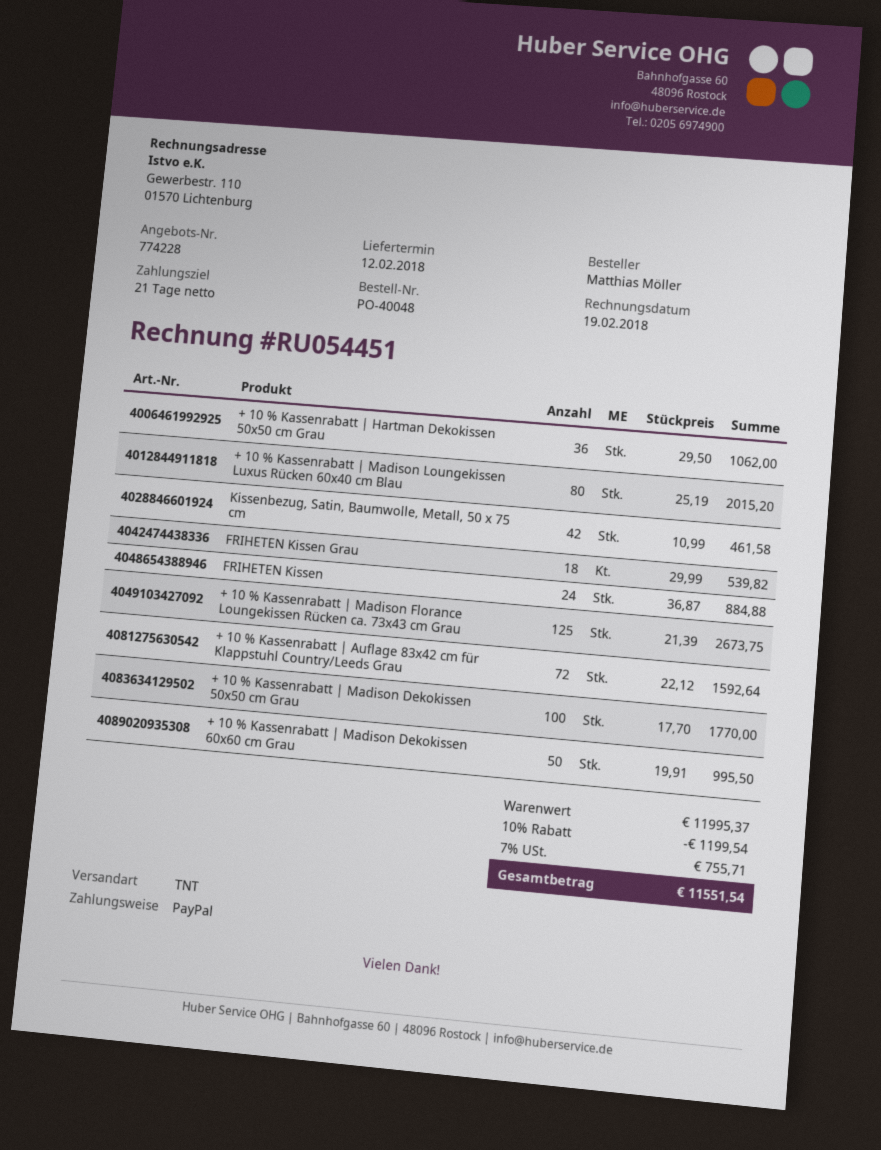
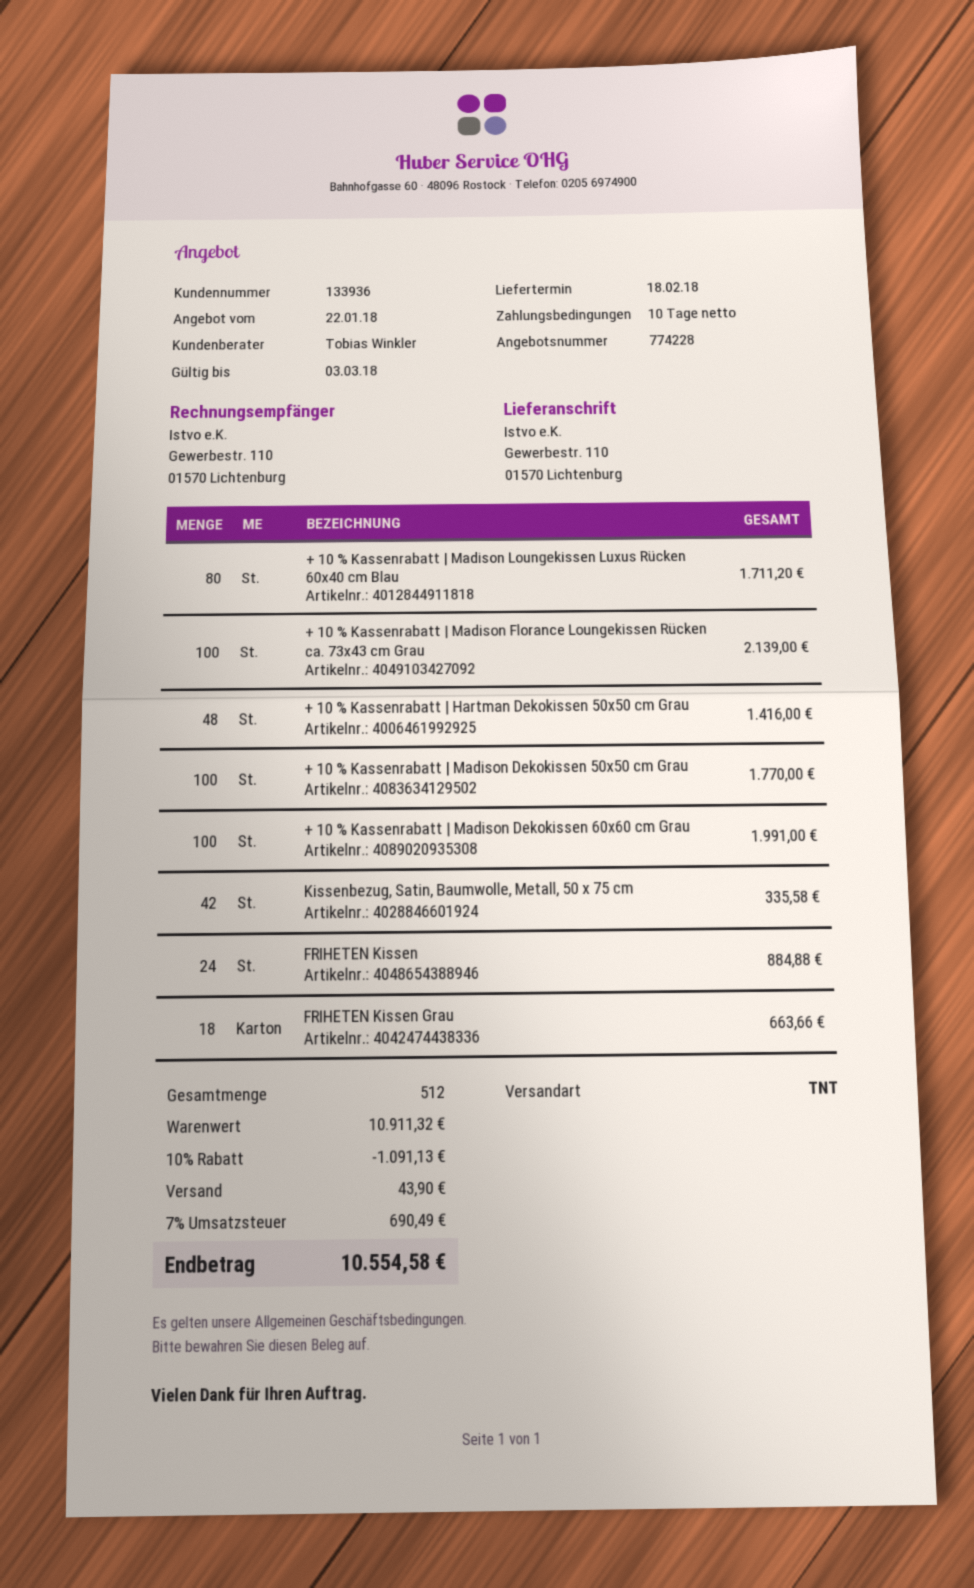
delivery date: 2018-02-12 -> 2018-02-18
payment terms: 21 days -> 10 days
+ 10 % Kassenrabatt | Hartman Dekokissen 50x50 cm Grau: 36 for 1062.00 -> 48 for 1416.00
+ 10 % Kassenrabatt | Madison Loungekissen Luxus Rücken 60x40 cm Blau: 80 for 2015.20 -> 80 for 1711.20
Kissenbezug, Satin, Baumwolle, Metall, 50 x 75 cm: 42 for 461.58 -> 42 for 335.58
FRIHETEN Kissen Grau: 18 for 539.82 -> 18 for 663.66
+ 10 % Kassenrabatt | Madison Florance Loungekissen Rücken ca. 73x43 cm Grau: 125 for 2673.75 -> 100 for 2139.00
+ 10 % Kassenrabatt | Auflage 83x42 cm für Klappstuhl Country/Leeds Grau: 72 for 1592.64 -> none
+ 10 % Kassenrabatt | Madison Dekokissen 60x60 cm Grau: 50 for 995.50 -> 100 for 1991.00
subtotal: 11995.37 -> 10911.32
discount: 10% = 1199.54 -> 10% = 1091.13
shipping: none -> 43.90
tax: 7% = 755.71 -> 7% = 690.49
total: 11551.54 -> 10554.58

